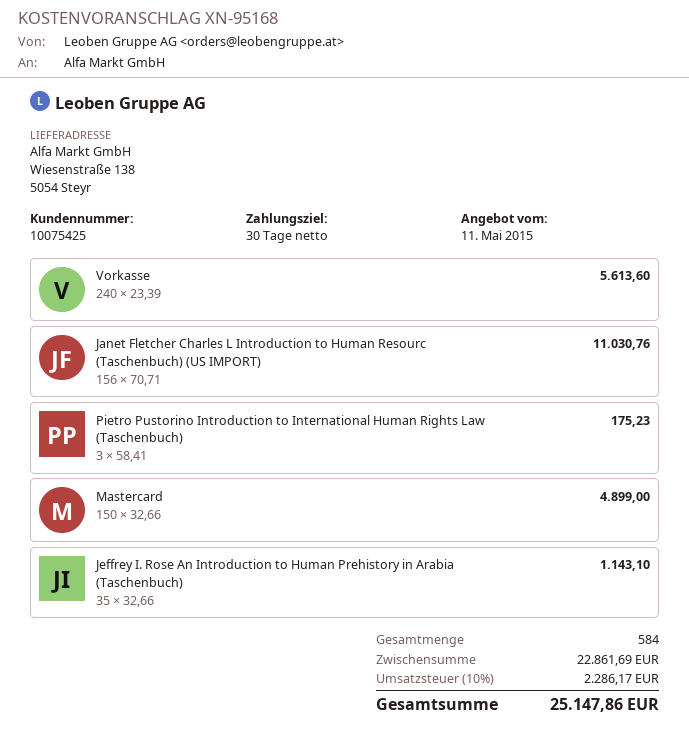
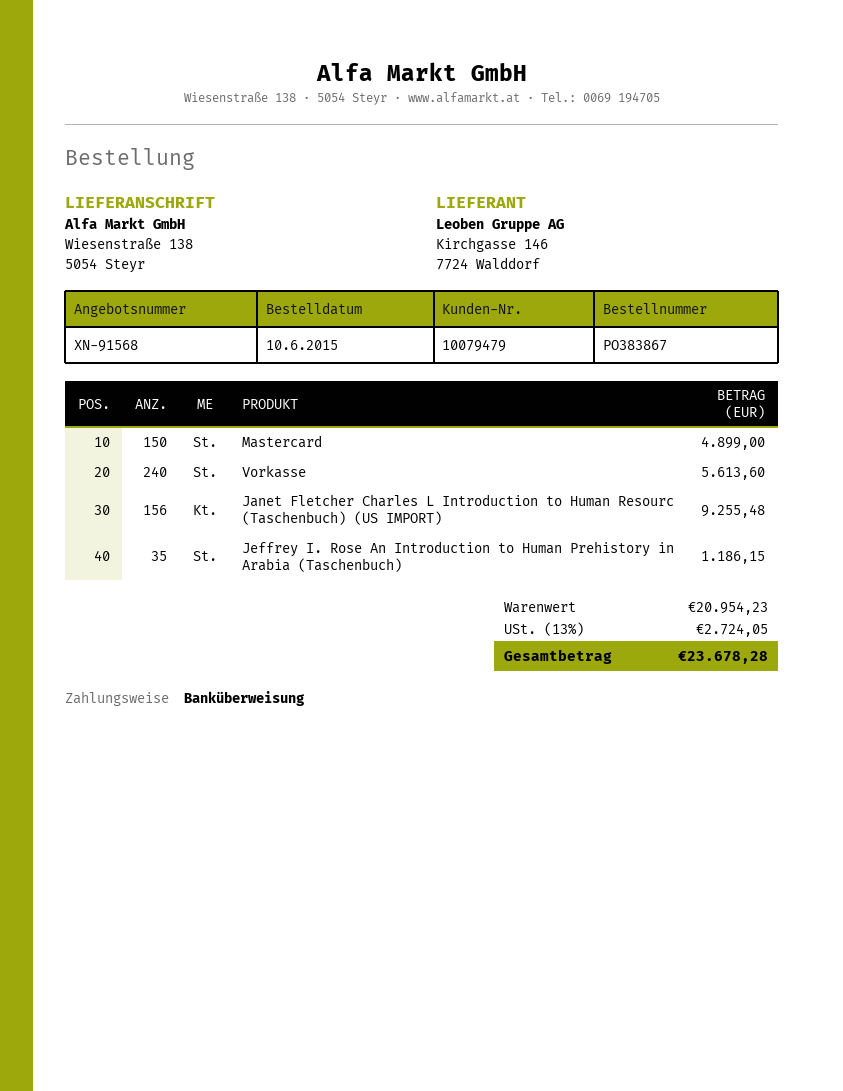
quote number: XN-95168 -> XN-91568
customer number: 10075425 -> 10079479
Janet Fletcher Charles L Introduction to Human Resourc (Taschenbuch) (US IMPORT): 156 for 11030.76 -> 156 for 9255.48
Pietro Pustorino Introduction to International Human Rights Law (Taschenbuch): 3 for 175.23 -> none
Jeffrey I. Rose An Introduction to Human Prehistory in Arabia (Taschenbuch): 35 for 1143.10 -> 35 for 1186.15
subtotal: 22861.69 -> 20954.23
tax: 10% = 2286.17 -> 13% = 2724.05
total: 25147.86 -> 23678.28

